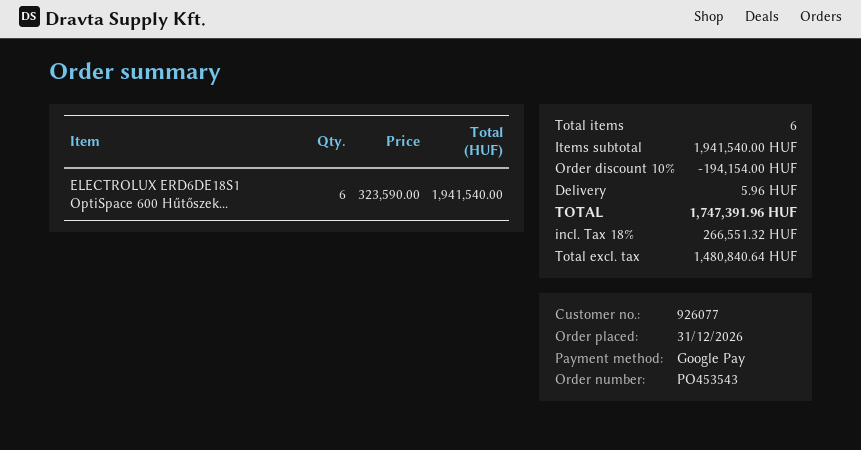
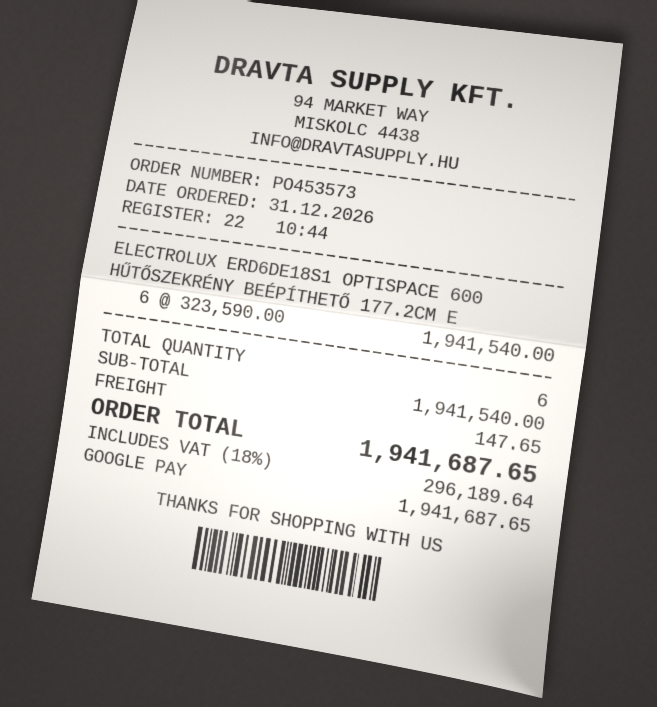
order number: PO453543 -> PO453573
discount: 10% = 194154.00 -> none
shipping: 5.96 -> 147.65
tax: 18% = 266551.32 -> 18% = 296189.64
total: 1747391.96 -> 1941687.65

